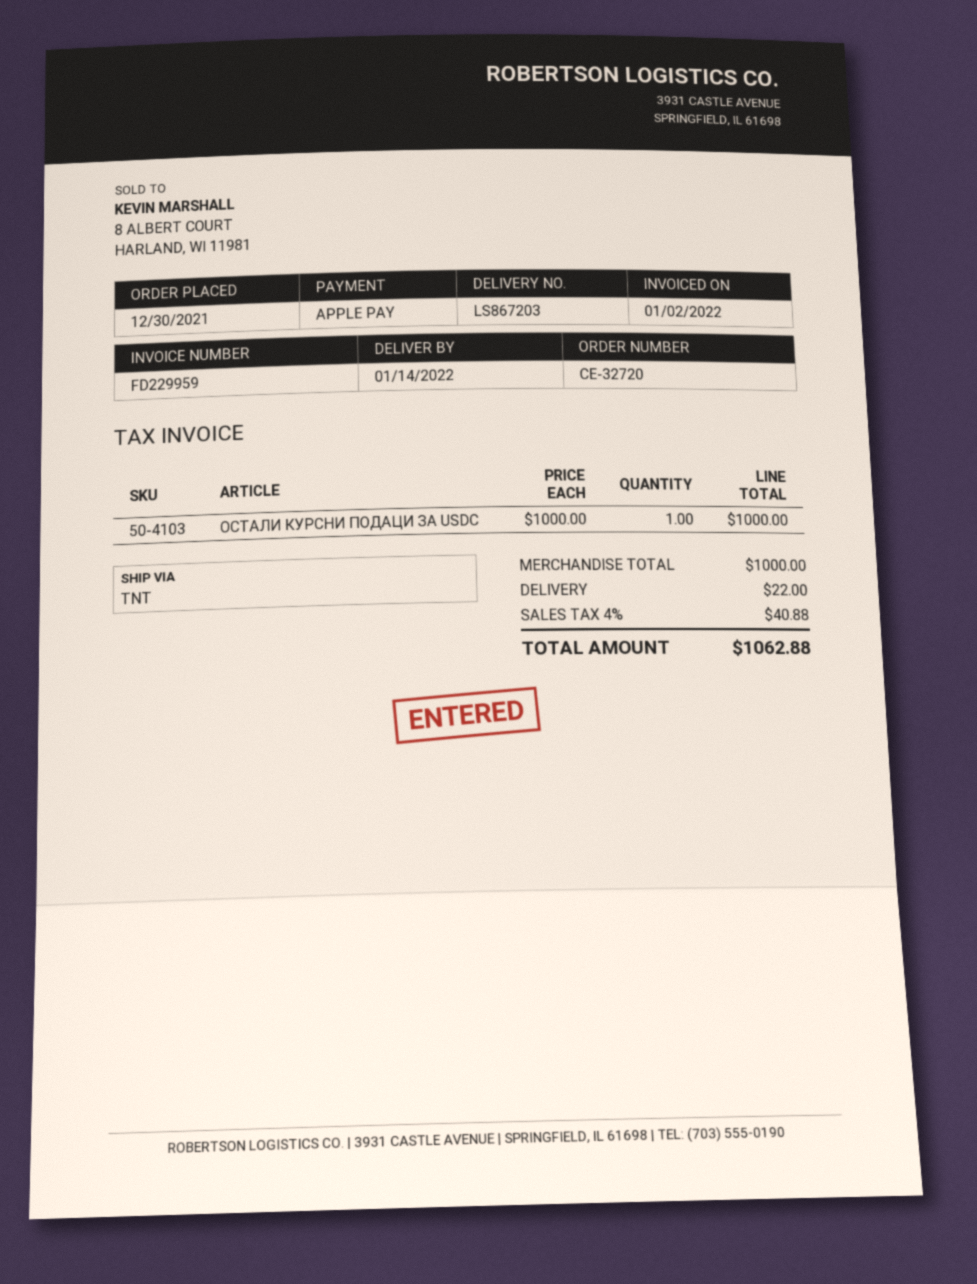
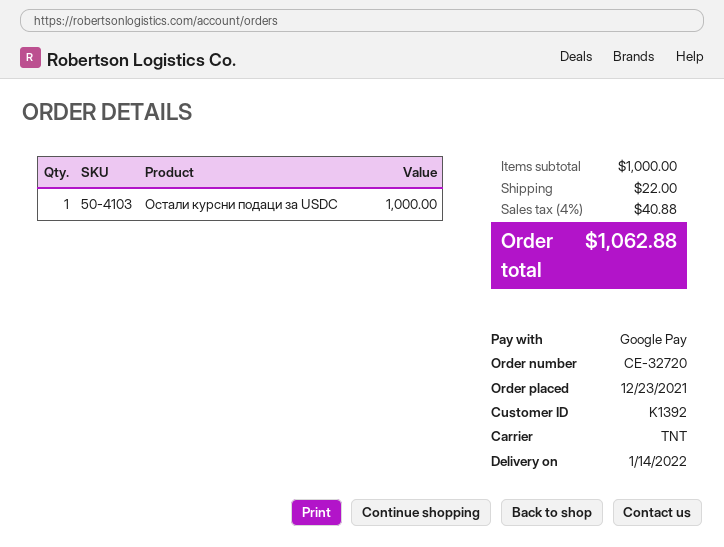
order date: 2021-12-30 -> 2021-12-23
payment method: Apple Pay -> Google Pay

